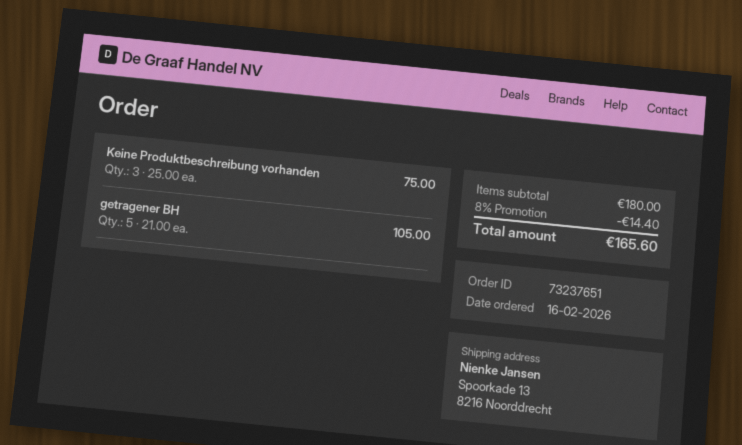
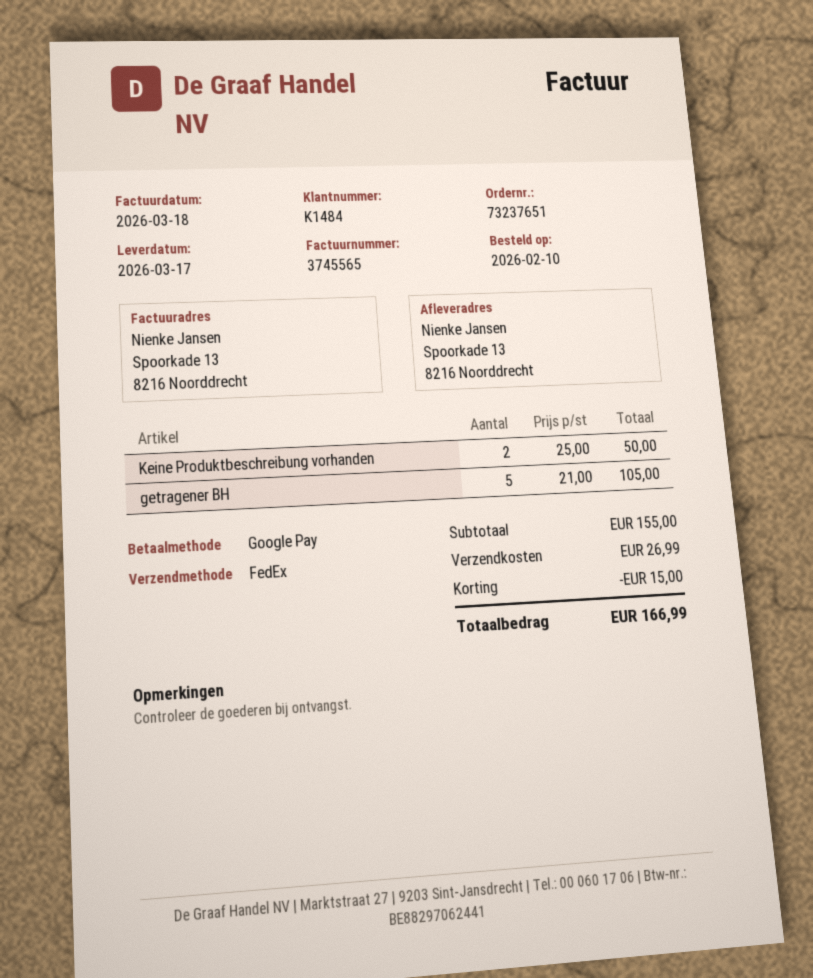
order date: 2026-02-16 -> 2026-02-10
Keine Produktbeschreibung vorhanden: 3 x 25.00 = 75.00 -> 2 x 25.00 = 50.00
subtotal: 180.00 -> 155.00
discount: 14.40 -> 15.00
shipping: none -> 26.99
total: 165.60 -> 166.99

